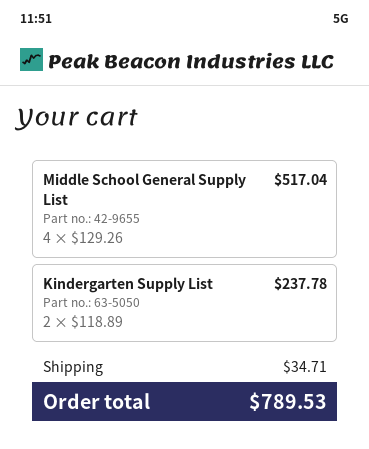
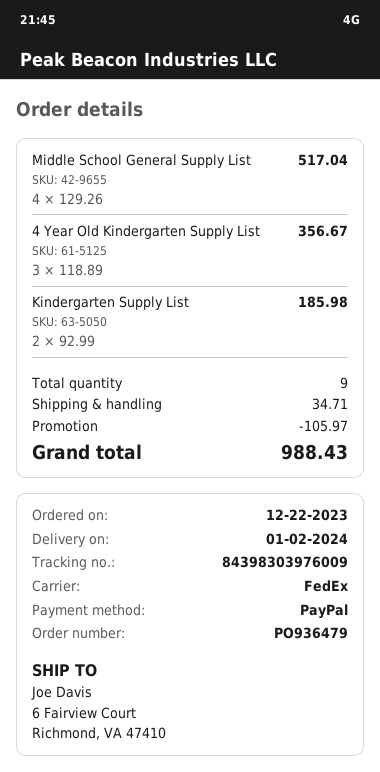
Kindergarten Supply List: 2 x 118.89 = 237.78 -> 2 x 92.99 = 185.98
4 Year Old Kindergarten Supply List: none -> 3 x 118.89 = 356.67
discount: none -> 105.97
total: 789.53 -> 988.43

